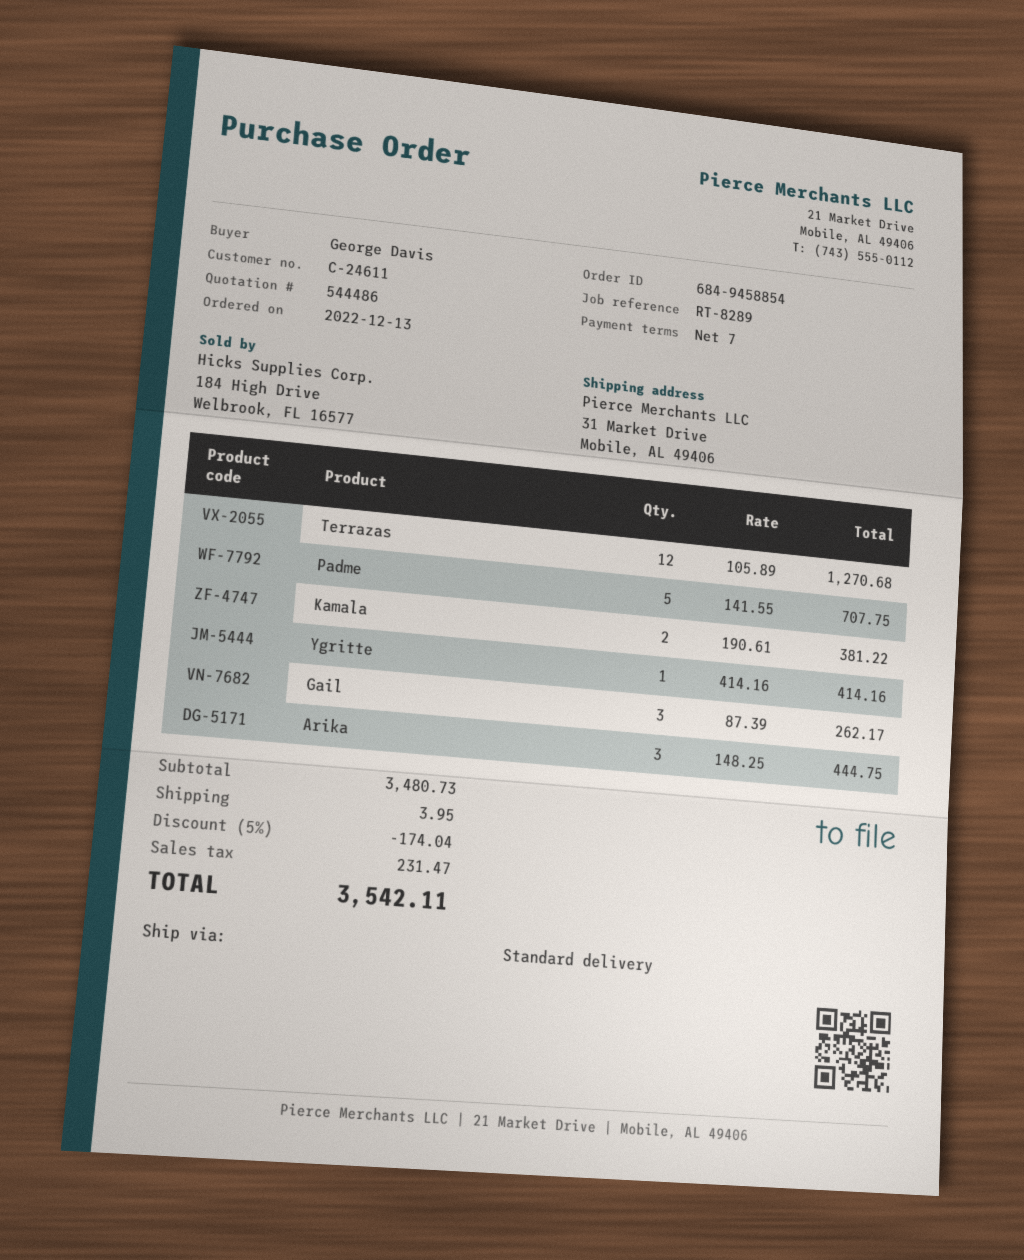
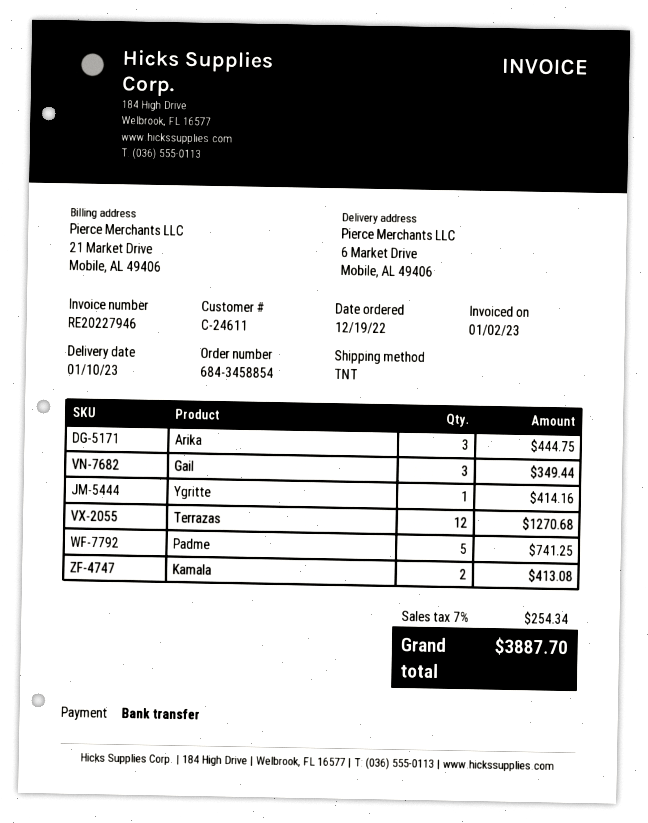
order number: 684-9458854 -> 684-3458854
order date: 2022-12-13 -> 2022-12-19
shipping method: standard -> TNT
ship to: 31 Market Drive, Mobile, AL 49406 -> 6 Market Drive, Mobile, AL 49406
Padme: 5 for 707.75 -> 5 for 741.25
Kamala: 2 for 381.22 -> 2 for 413.08
Gail: 3 for 262.17 -> 3 for 349.44
discount: 5% = 174.04 -> none
shipping: 3.95 -> none
tax: 231.47 -> 254.34
total: 3542.11 -> 3887.70

